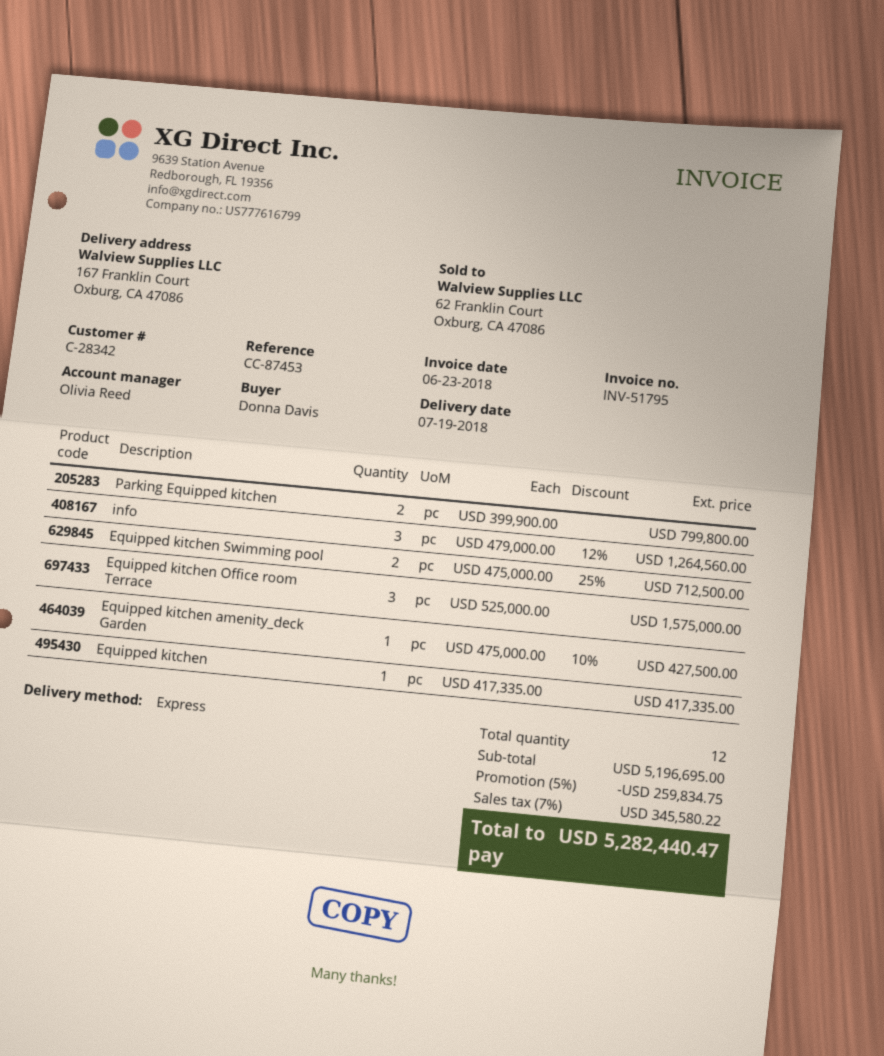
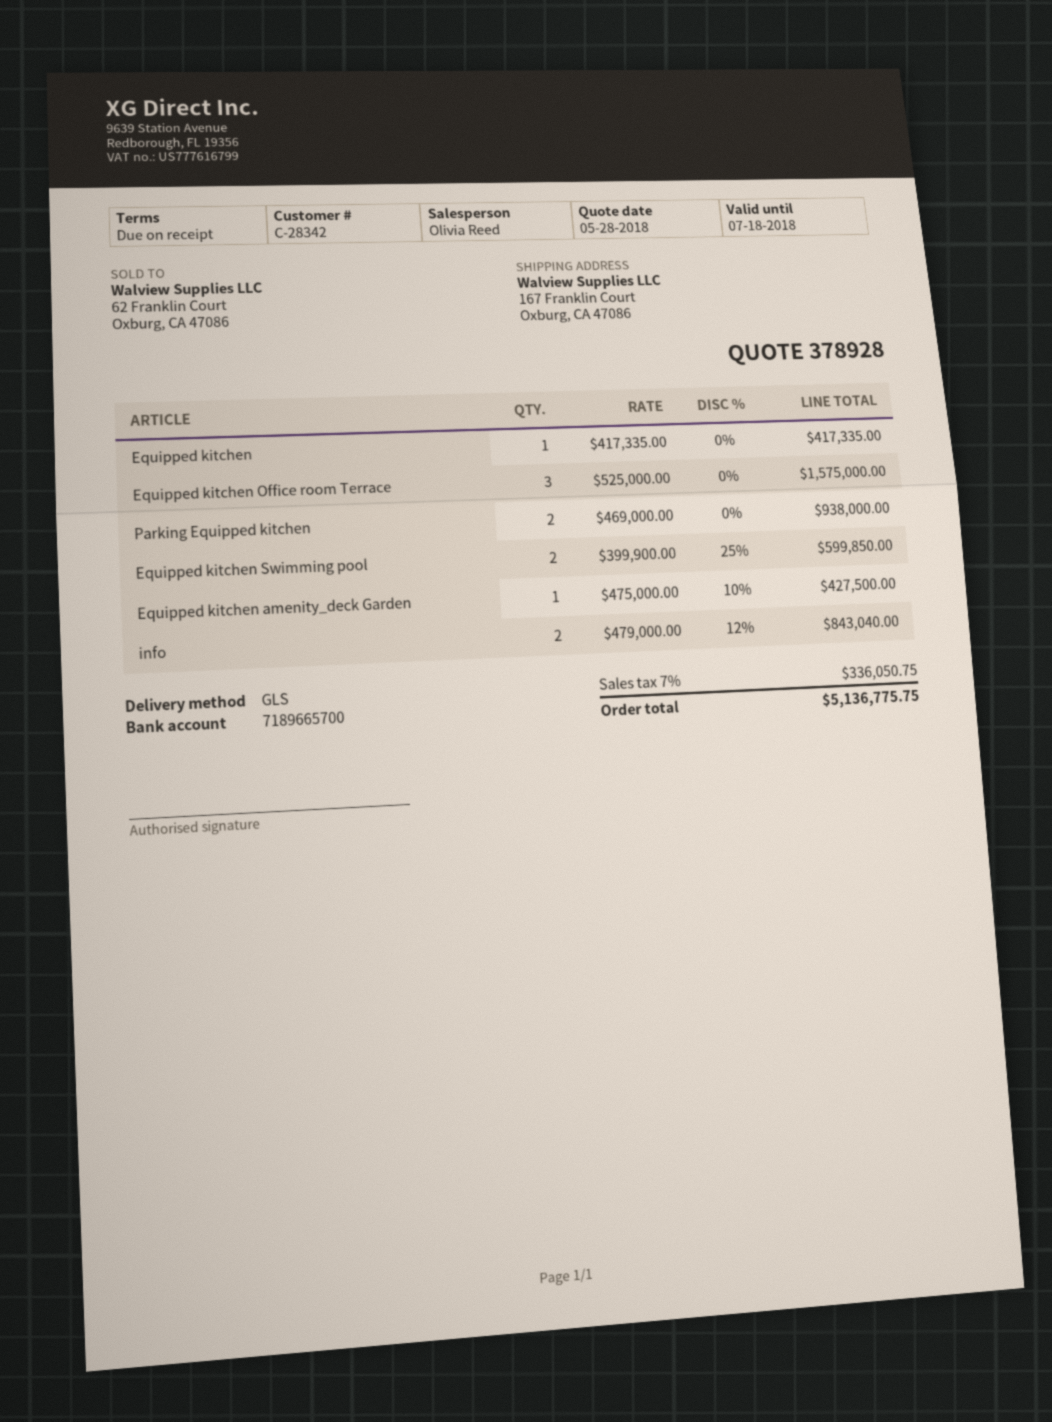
shipping method: express -> GLS
Parking Equipped kitchen: 2 x 399900.00 = 799800.00 -> 2 x 469000.00 = 938000.00
info: 3 x 479000.00 - 12% = 1264560.00 -> 2 x 479000.00 - 12% = 843040.00
Equipped kitchen Swimming pool: 2 x 475000.00 - 25% = 712500.00 -> 2 x 399900.00 - 25% = 599850.00
discount: 5% = 259834.75 -> none
tax: 7% = 345580.22 -> 7% = 336050.75
total: 5282440.47 -> 5136775.75

